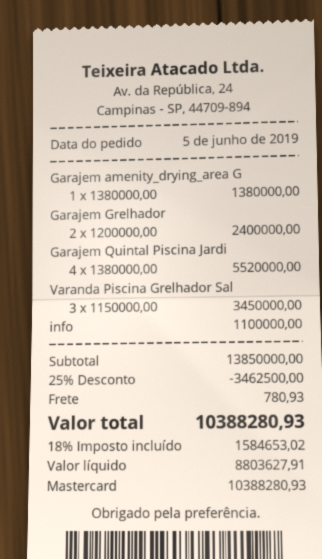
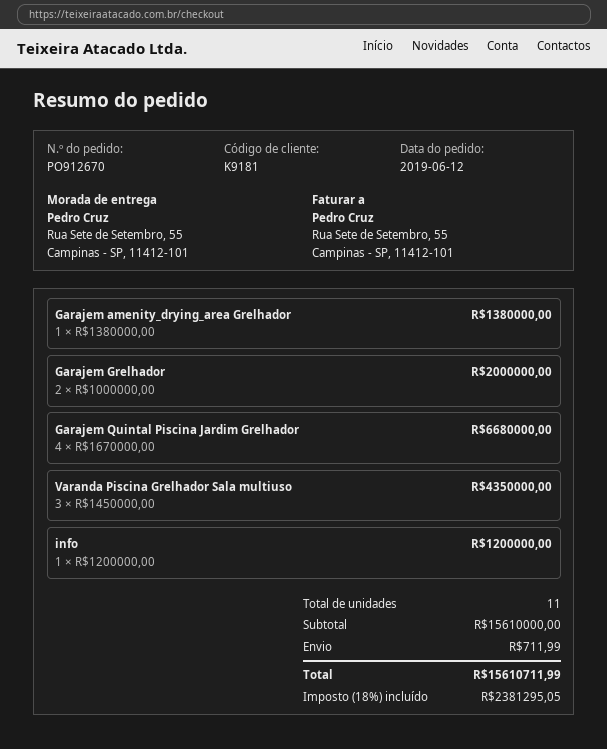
order date: 2019-06-05 -> 2019-06-12
Garajem Grelhador: 2 x 1200000.00 = 2400000.00 -> 2 x 1000000.00 = 2000000.00
Garajem Quintal Piscina Jardi: 4 x 1380000.00 = 5520000.00 -> 4 x 1670000.00 = 6680000.00
Varanda Piscina Grelhador Sal: 3 x 1150000.00 = 3450000.00 -> 3 x 1450000.00 = 4350000.00
info: 1 x 1100000.00 = 1100000.00 -> 1 x 1200000.00 = 1200000.00
subtotal: 13850000.00 -> 15610000.00
discount: 25% = 3462500.00 -> none
shipping: 780.93 -> 711.99
tax: 18% = 1584653.02 -> 18% = 2381295.05
total: 10388280.93 -> 15610711.99

